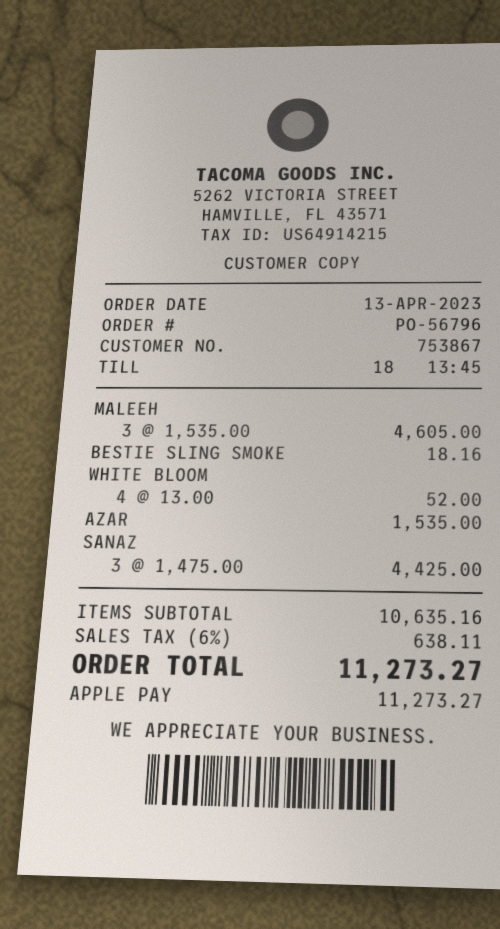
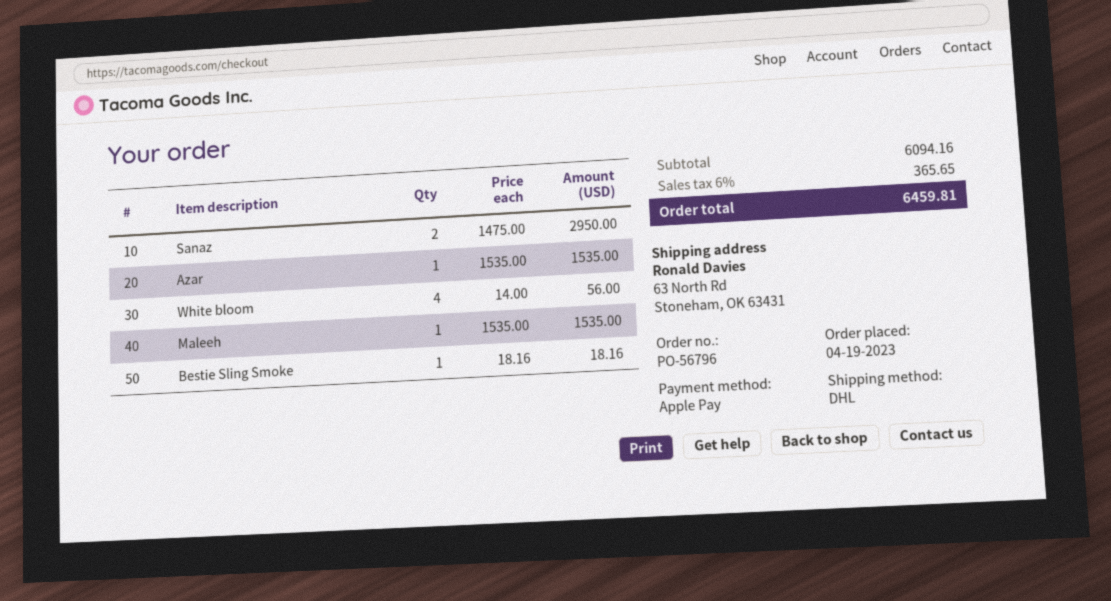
order date: 2023-04-13 -> 2023-04-19
MALEEH: 3 x 1535.00 = 4605.00 -> 1 x 1535.00 = 1535.00
WHITE BLOOM: 4 x 13.00 = 52.00 -> 4 x 14.00 = 56.00
SANAZ: 3 x 1475.00 = 4425.00 -> 2 x 1475.00 = 2950.00
subtotal: 10635.16 -> 6094.16
tax: 6% = 638.11 -> 6% = 365.65
total: 11273.27 -> 6459.81

